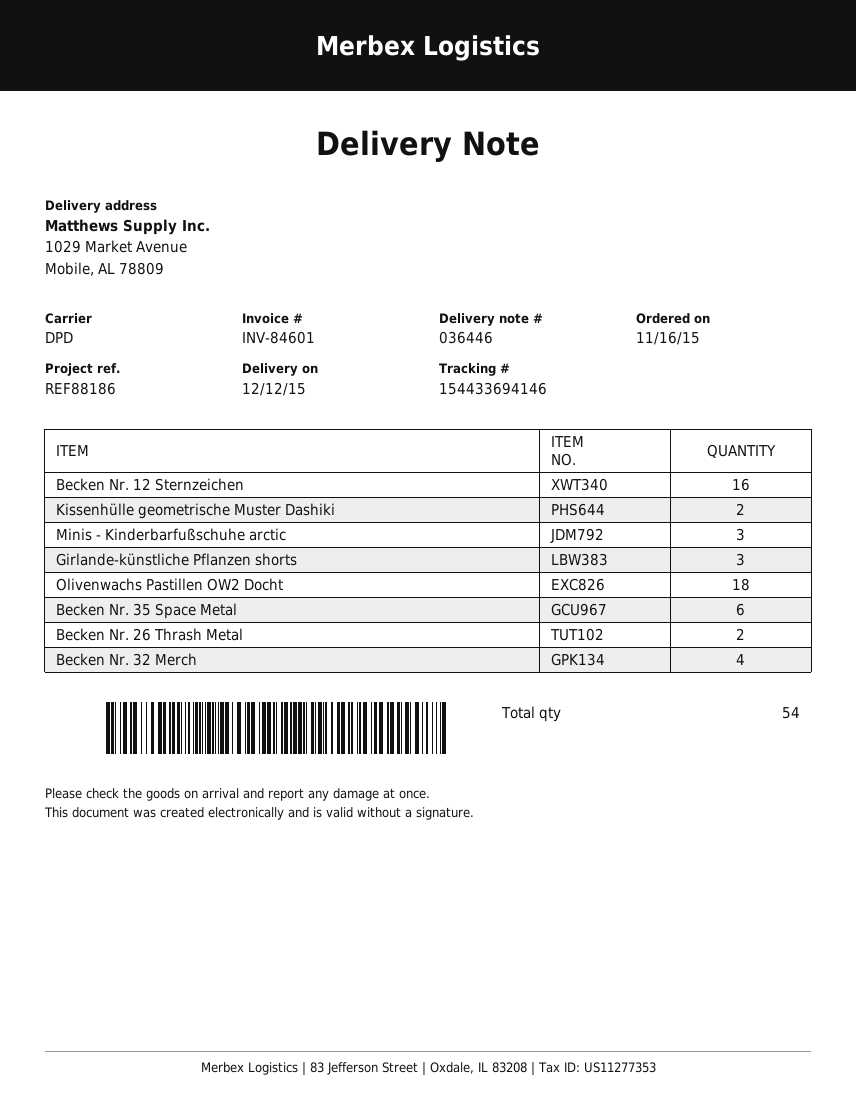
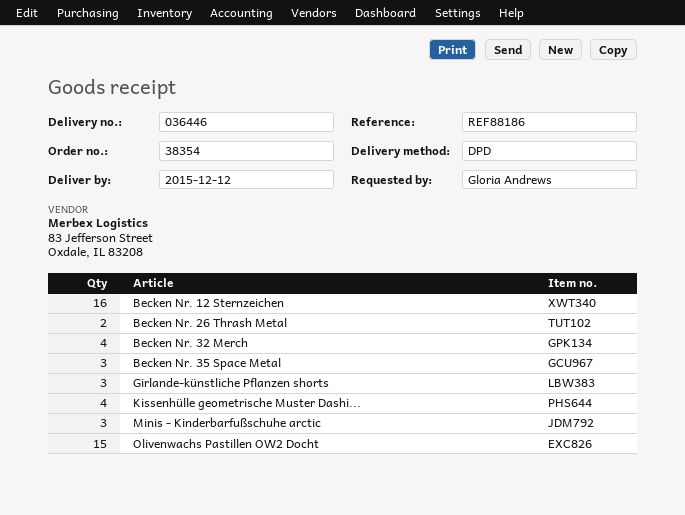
Kissenhülle geometrische Muster Dashiki: 2 -> 4
Olivenwachs Pastillen OW2 Docht: 18 -> 15
Becken Nr. 35 Space Metal: 6 -> 3

